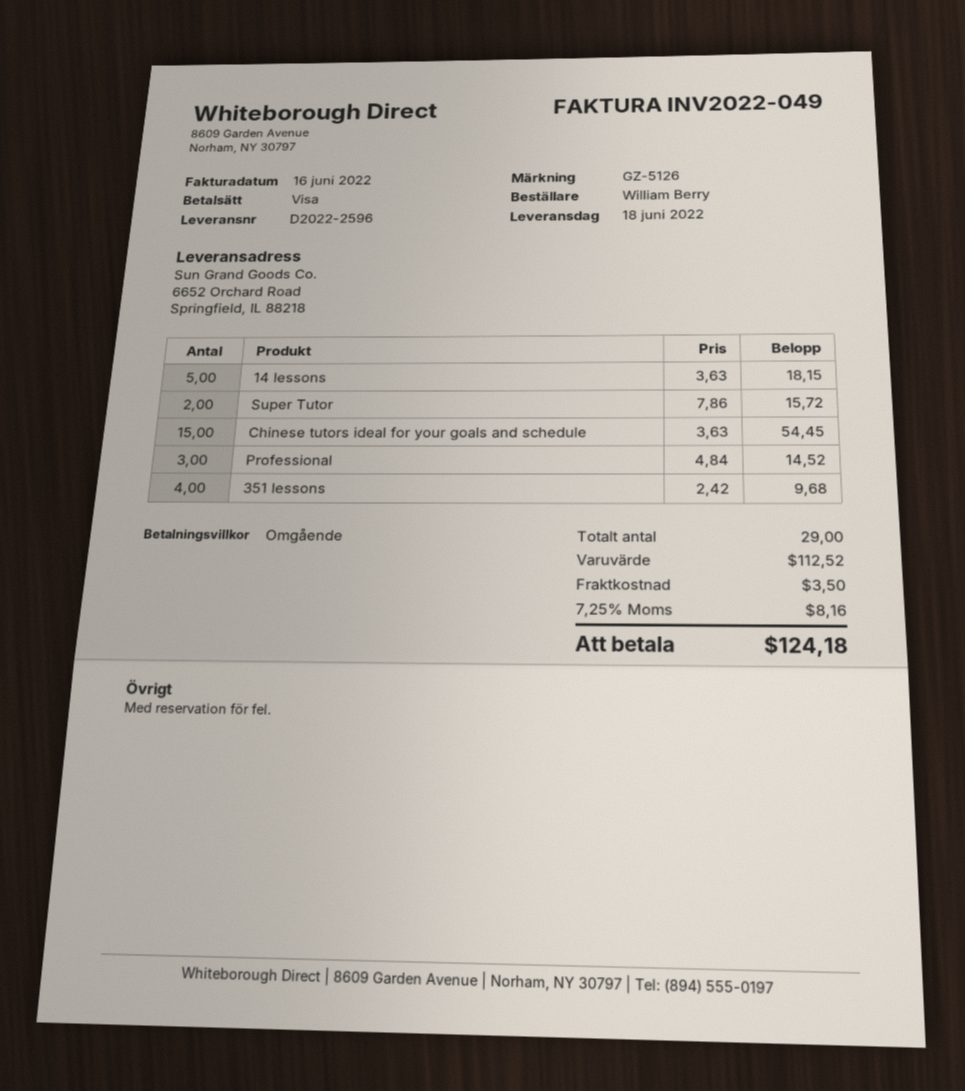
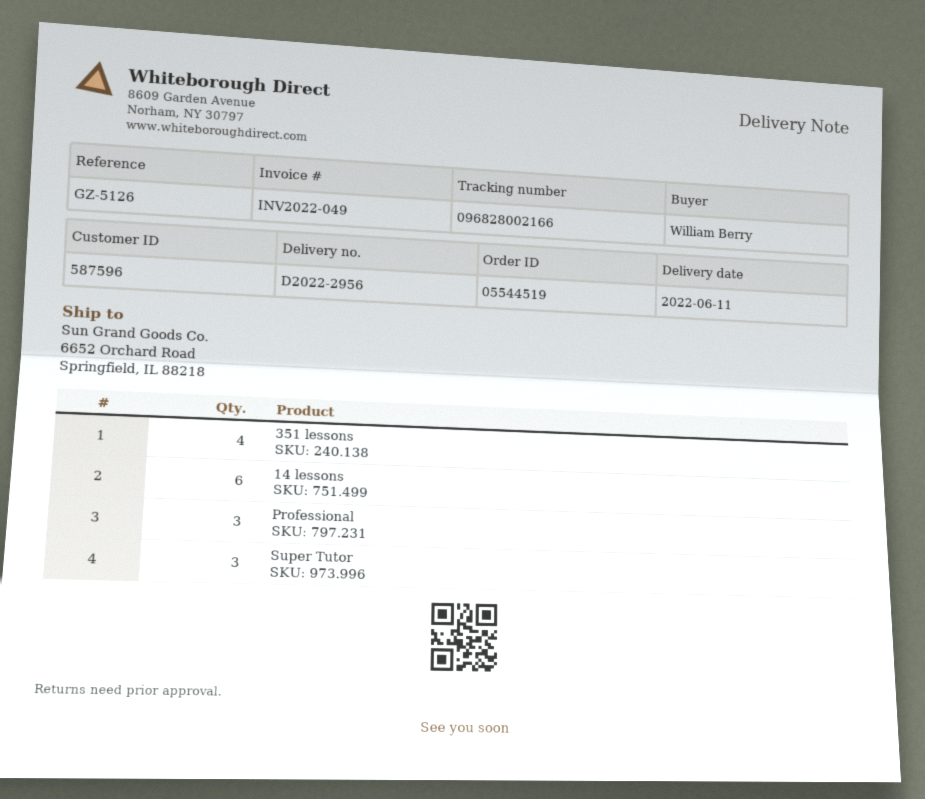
delivery note number: D2022-2596 -> D2022-2956
delivery date: 2022-06-18 -> 2022-06-11
14 lessons: 5 -> 6
Super Tutor: 2 -> 3
Chinese tutors ideal for your goals and schedule: 15 -> none

